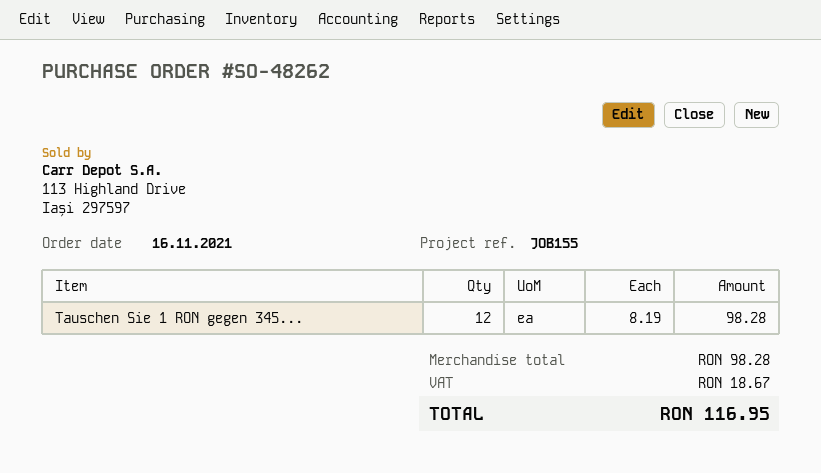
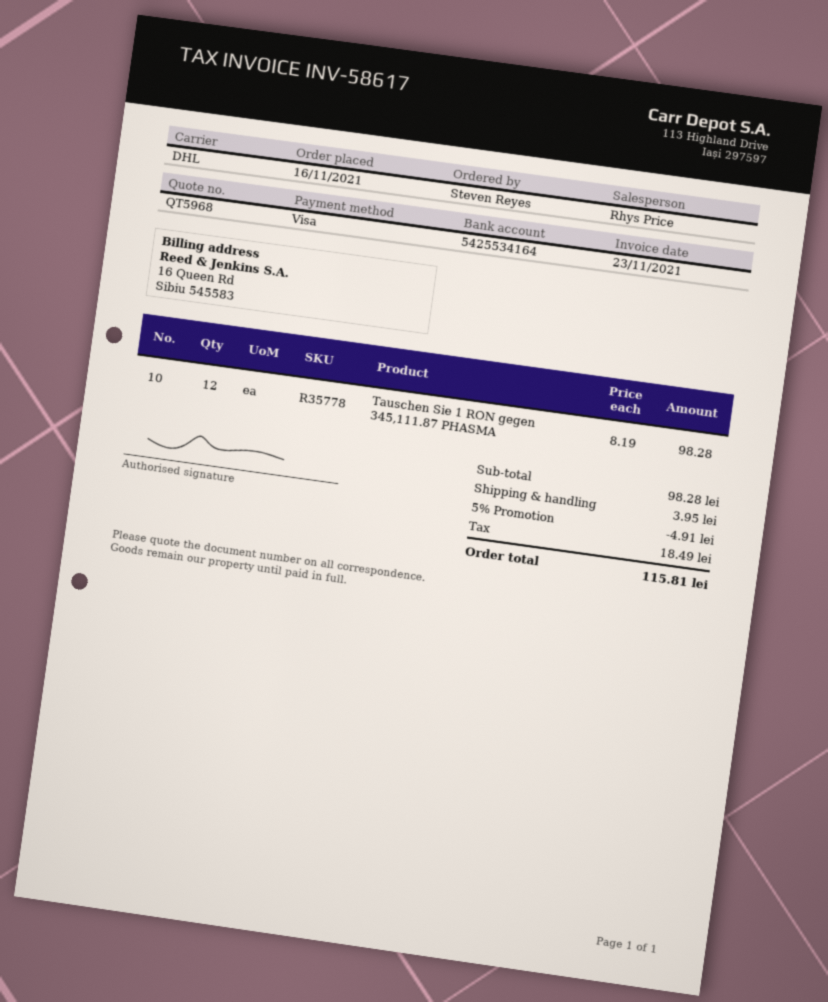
discount: none -> 5% = 4.91
shipping: none -> 3.95
tax: 18.67 -> 18.49
total: 116.95 -> 115.81

